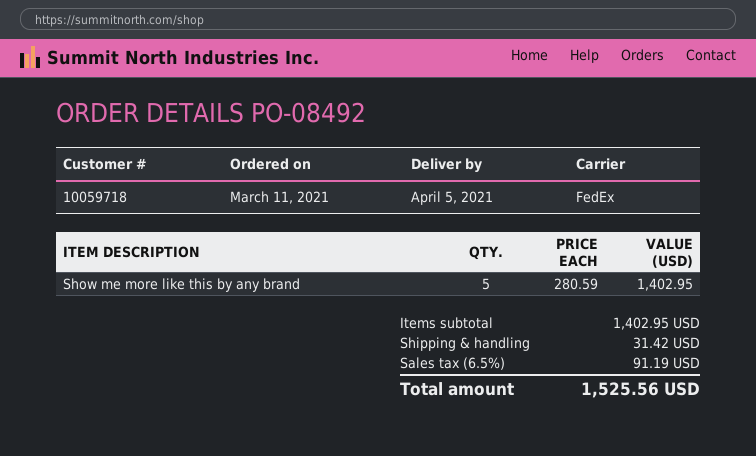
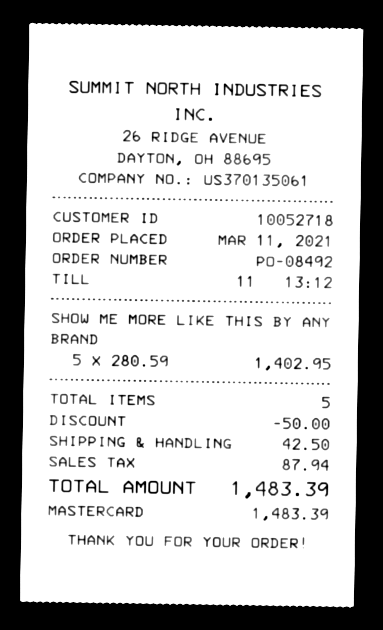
customer number: 10059718 -> 10052718
discount: none -> 50.00
shipping: 31.42 -> 42.50
tax: 91.19 -> 87.94
total: 1525.56 -> 1483.39

